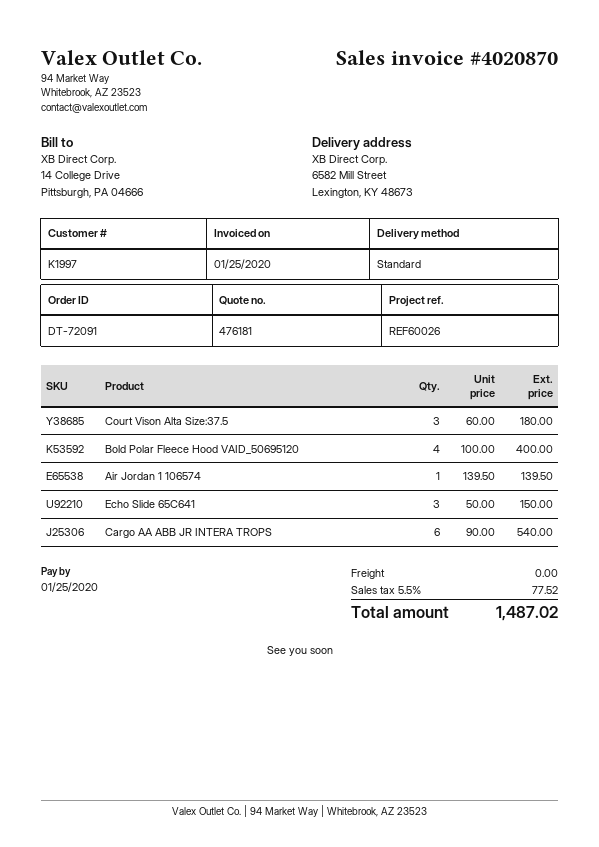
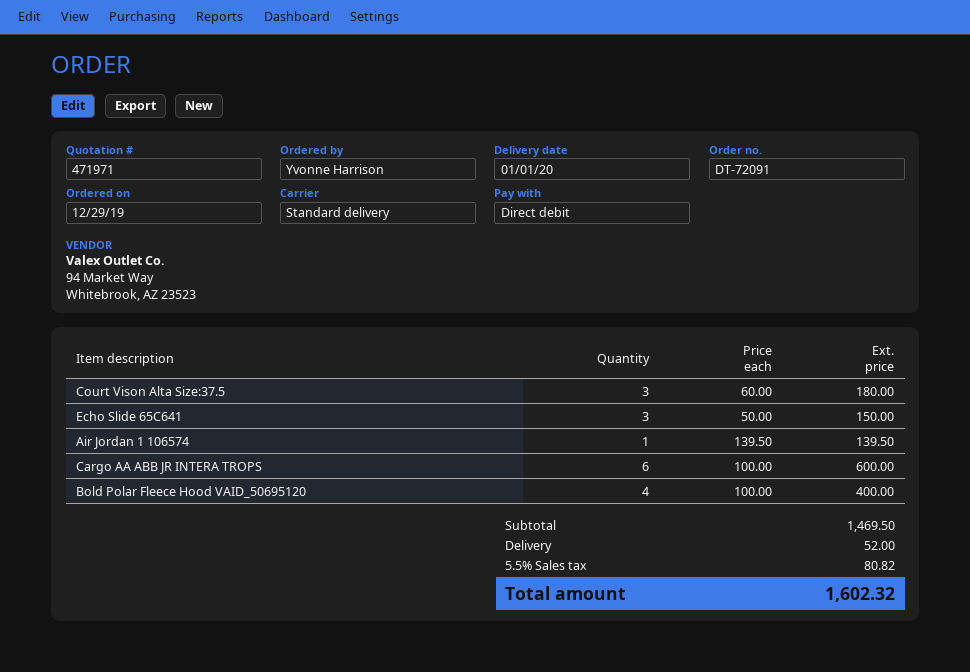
quote number: 476181 -> 471971
Cargo AA ABB JR INTERA TROPS: 6 x 90.00 = 540.00 -> 6 x 100.00 = 600.00
shipping: 0.00 -> 52.00
tax: 5.5% = 77.52 -> 5.5% = 80.82
total: 1487.02 -> 1602.32

